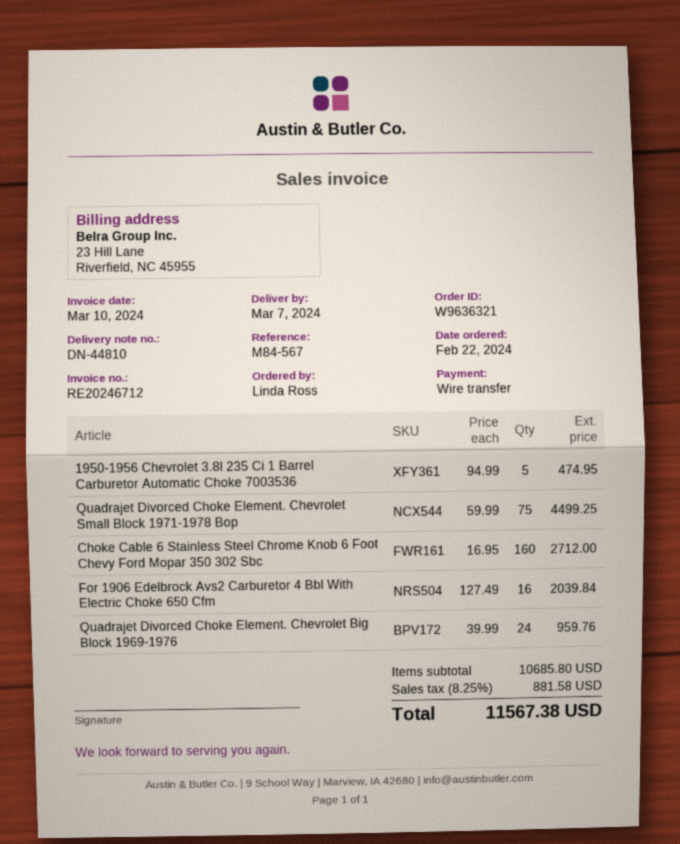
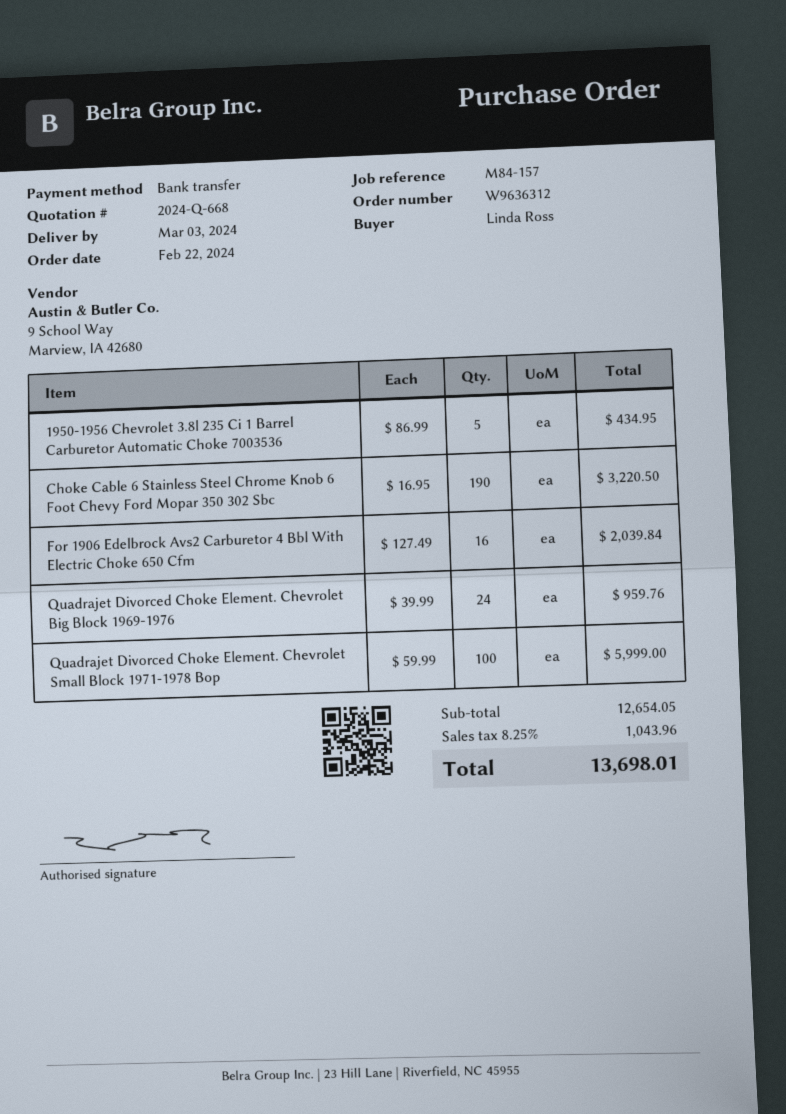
order number: W9636321 -> W9636312
delivery date: 2024-03-07 -> 2024-03-03
reference: M84-567 -> M84-157
1950-1956 Chevrolet 3.8l 235 Ci 1 Barrel Carburetor Automatic Choke 7003536: 5 x 94.99 = 474.95 -> 5 x 86.99 = 434.95
Quadrajet Divorced Choke Element. Chevrolet Small Block 1971-1978 Bop: 75 x 59.99 = 4499.25 -> 100 x 59.99 = 5999.00
Choke Cable 6 Stainless Steel Chrome Knob 6 Foot Chevy Ford Mopar 350 302 Sbc: 160 x 16.95 = 2712.00 -> 190 x 16.95 = 3220.50
subtotal: 10685.80 -> 12654.05
tax: 8.25% = 881.58 -> 8.25% = 1043.96
total: 11567.38 -> 13698.01

